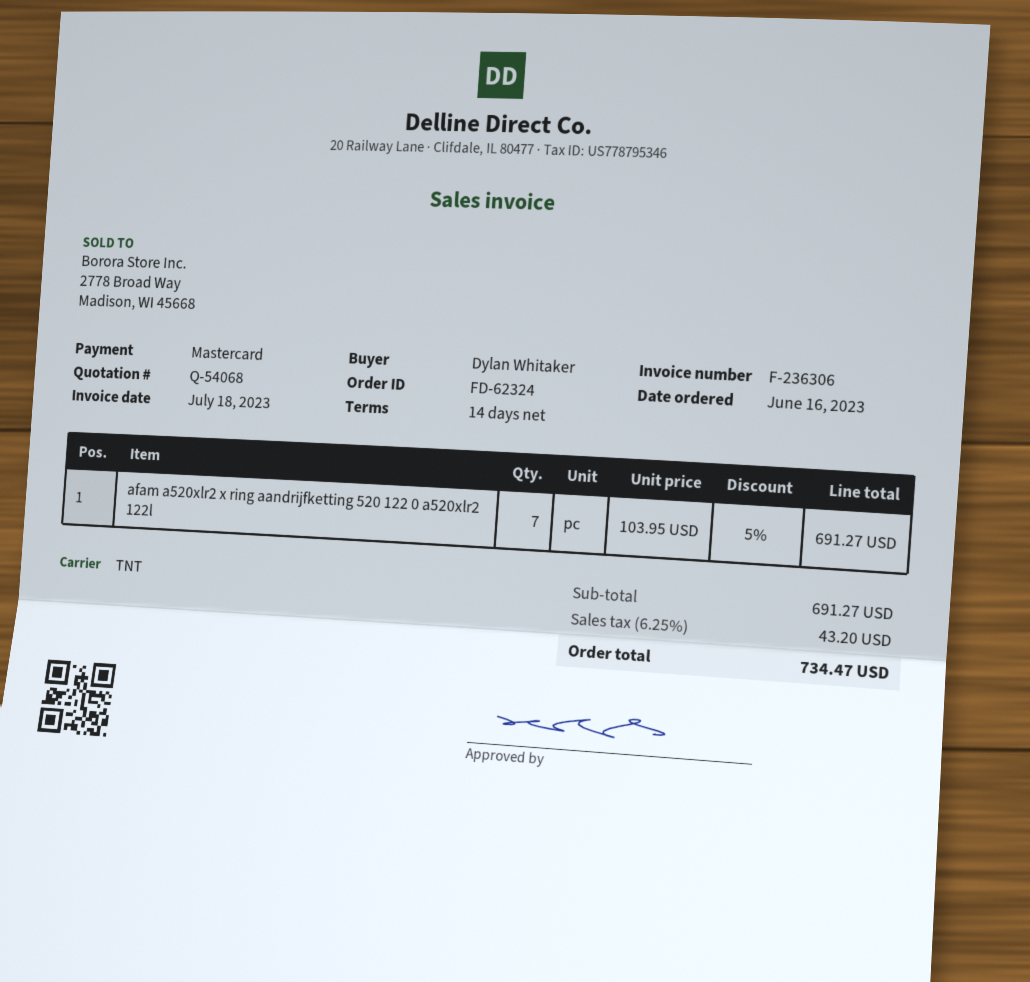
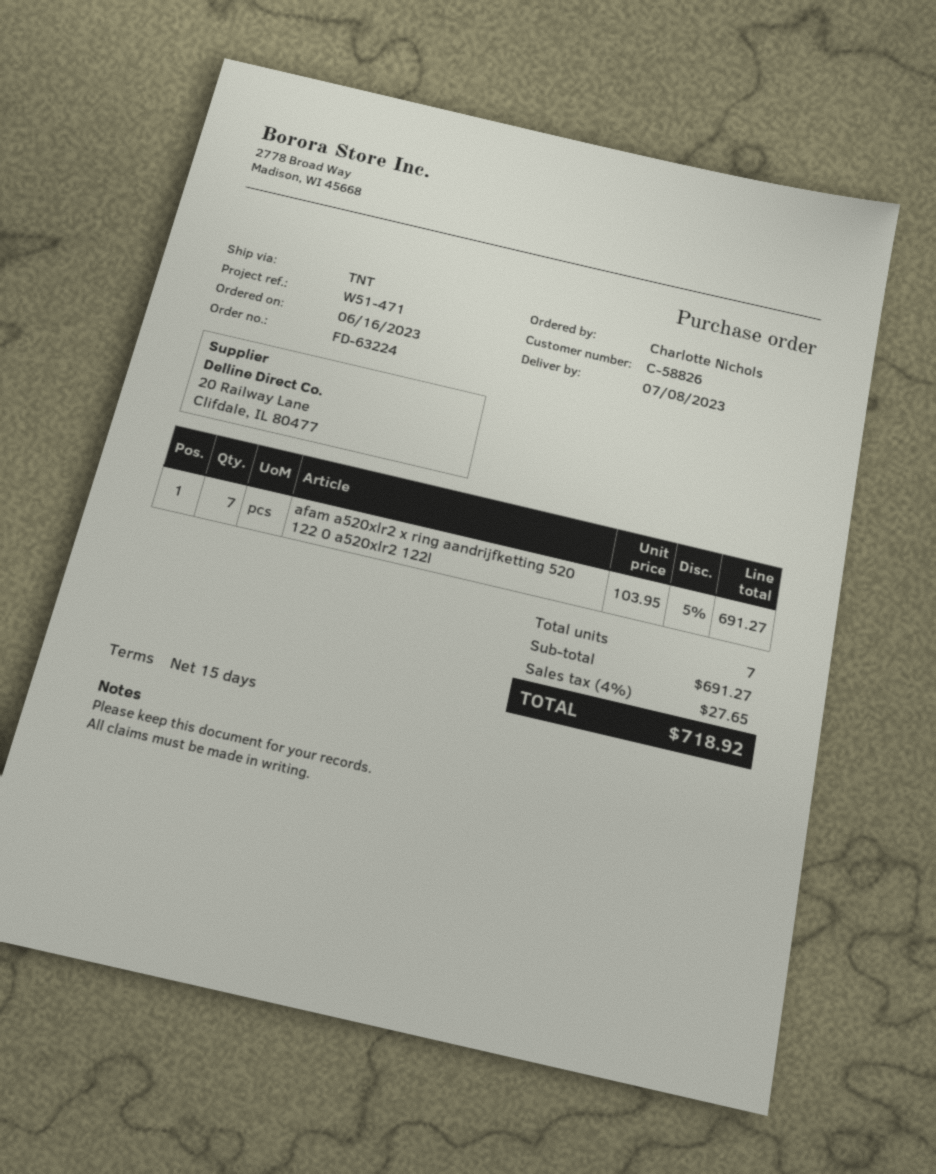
order number: FD-62324 -> FD-63224
payment terms: 14 days -> 15 days
ordered by: Dylan Whitaker -> Charlotte Nichols
tax: 6.25% = 43.20 -> 4% = 27.65
total: 734.47 -> 718.92

